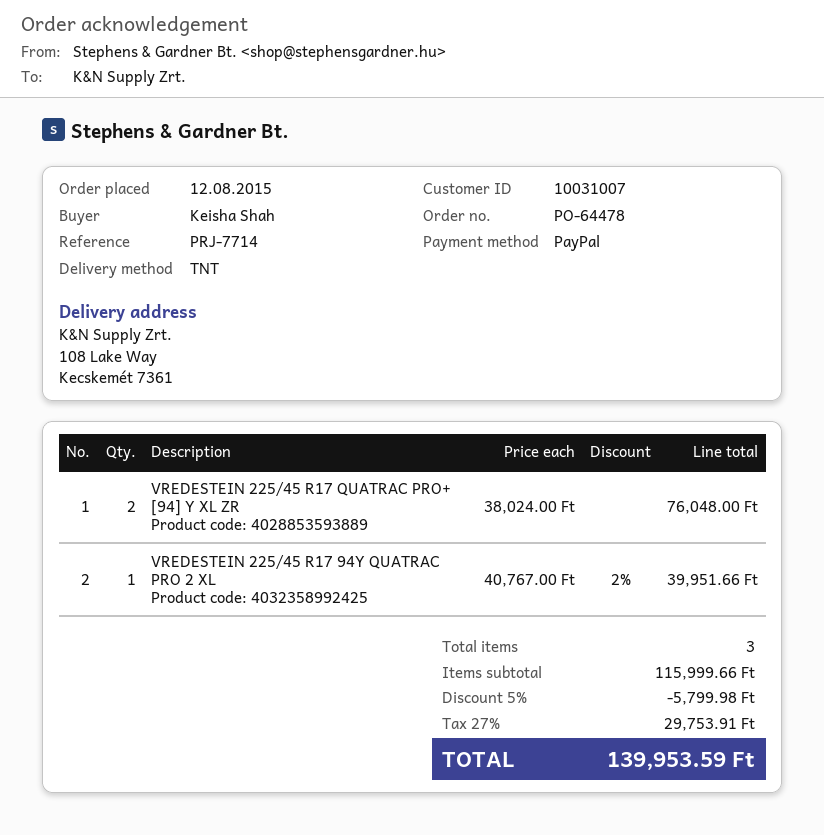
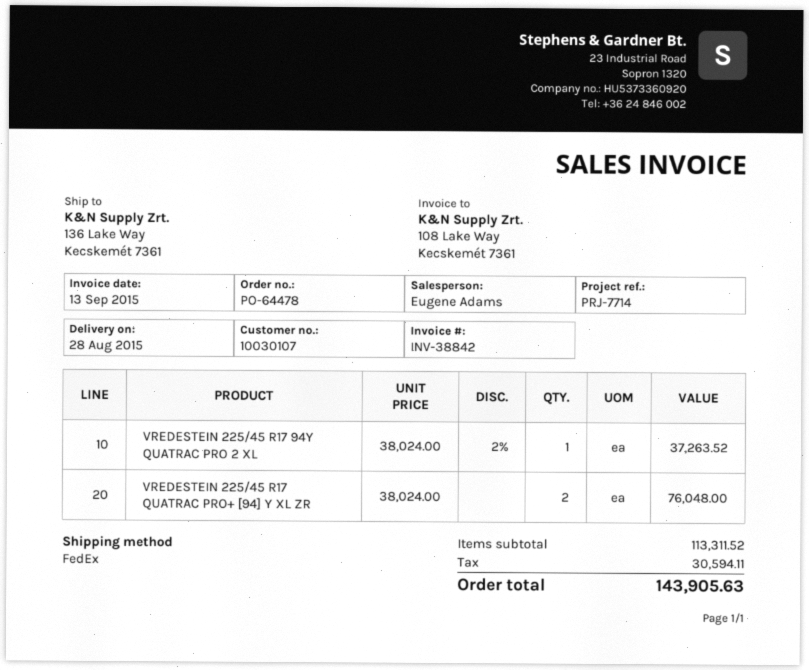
customer number: 10031007 -> 10030107
shipping method: TNT -> FedEx
ship to: 108 Lake Way, Kecskemét 7361 -> 136 Lake Way, Kecskemét 7361
VREDESTEIN 225/45 R17 94Y QUATRAC PRO 2 XL: 1 x 40767.00 - 2% = 39951.66 -> 1 x 38024.00 - 2% = 37263.52
subtotal: 115999.66 -> 113311.52
discount: 5% = 5799.98 -> none
tax: 29753.91 -> 30594.11
total: 139953.59 -> 143905.63

